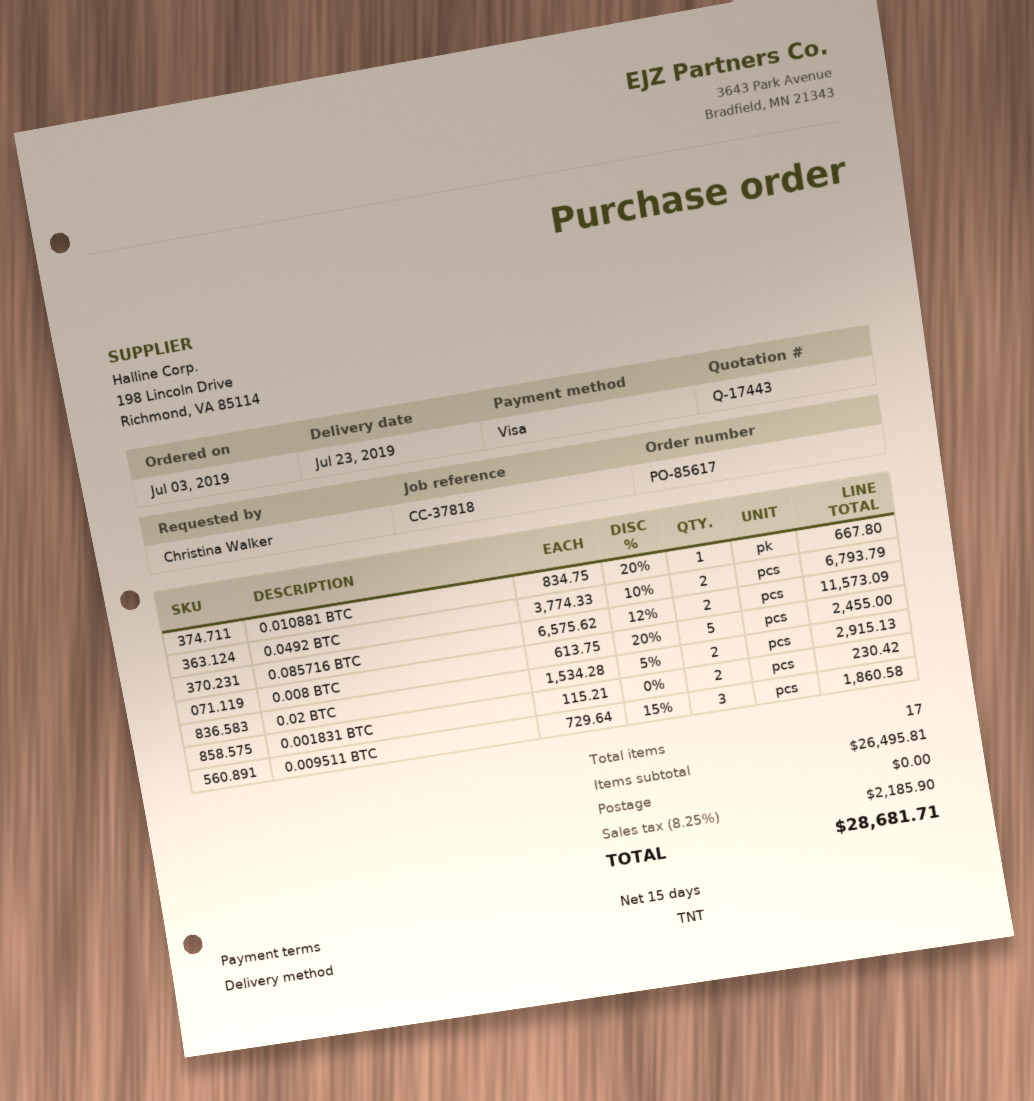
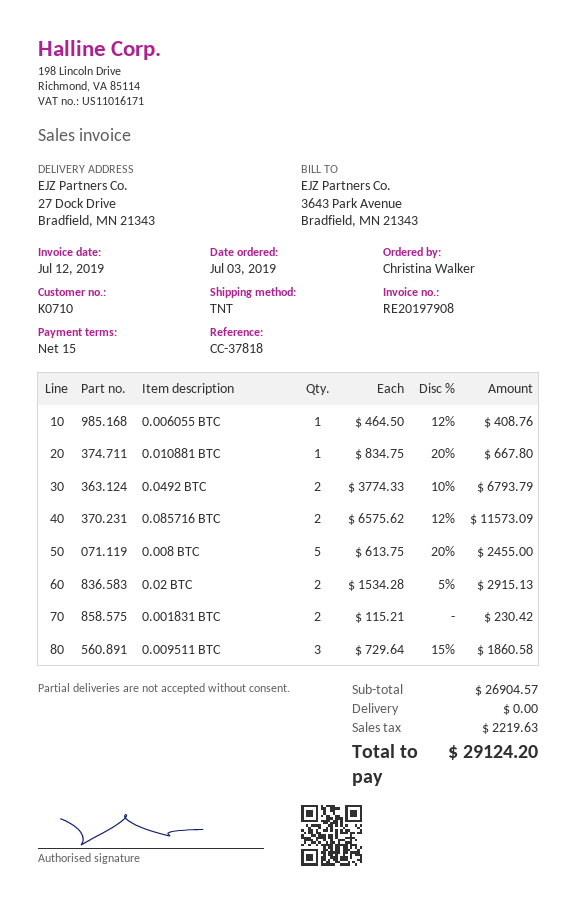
0.006055 BTC: none -> 1 x 464.50 - 12% = 408.76
subtotal: 26495.81 -> 26904.57
tax: 2185.90 -> 2219.63
total: 28681.71 -> 29124.20

